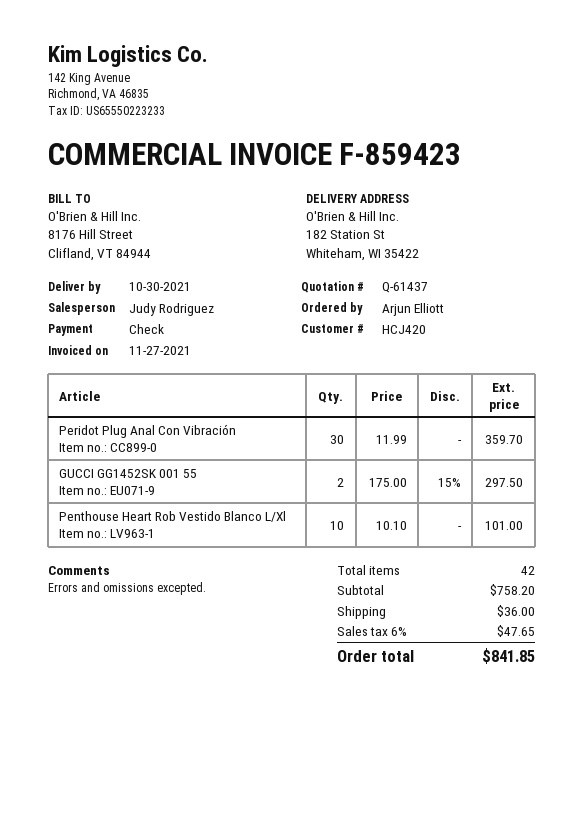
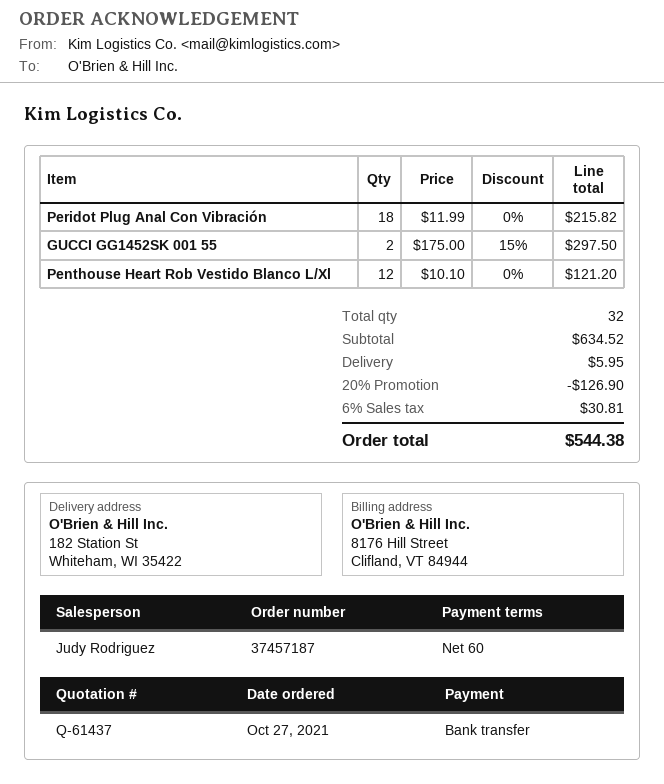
payment method: cheque -> bank transfer
Peridot Plug Anal Con Vibración: 30 x 11.99 = 359.70 -> 18 x 11.99 = 215.82
Penthouse Heart Rob Vestido Blanco L/Xl: 10 x 10.10 = 101.00 -> 12 x 10.10 = 121.20
total quantity: 42 -> 32
subtotal: 758.20 -> 634.52
discount: none -> 20% = 126.90
shipping: 36.00 -> 5.95
tax: 6% = 47.65 -> 6% = 30.81
total: 841.85 -> 544.38

